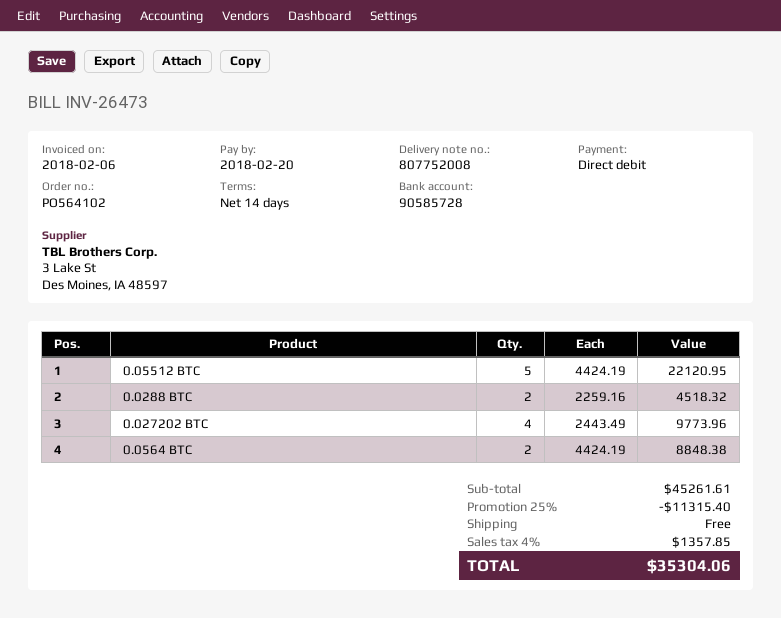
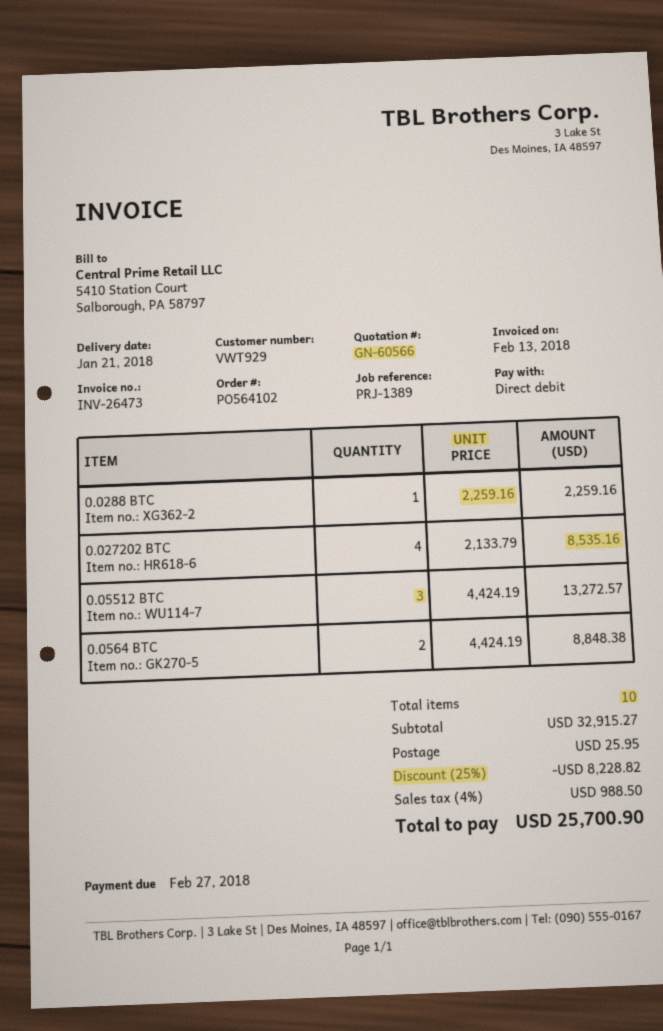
invoice date: 2018-02-06 -> 2018-02-13
due date: 2018-02-20 -> 2018-02-27
0.05512 BTC: 5 x 4424.19 = 22120.95 -> 3 x 4424.19 = 13272.57
0.0288 BTC: 2 x 2259.16 = 4518.32 -> 1 x 2259.16 = 2259.16
0.027202 BTC: 4 x 2443.49 = 9773.96 -> 4 x 2133.79 = 8535.16
subtotal: 45261.61 -> 32915.27
discount: 25% = 11315.40 -> 25% = 8228.82
shipping: 0.00 -> 25.95
tax: 4% = 1357.85 -> 4% = 988.50
total: 35304.06 -> 25700.90

